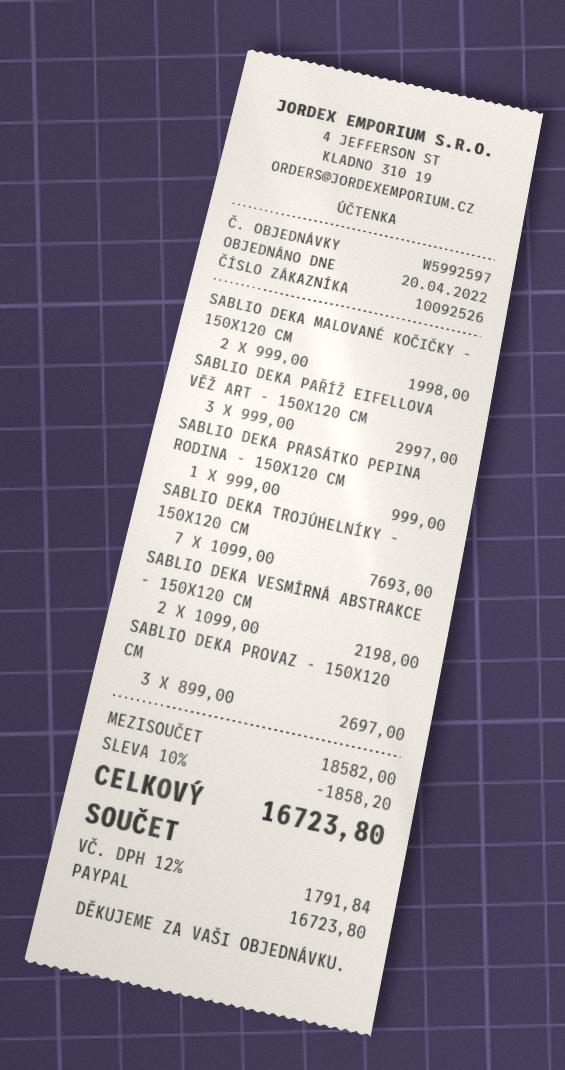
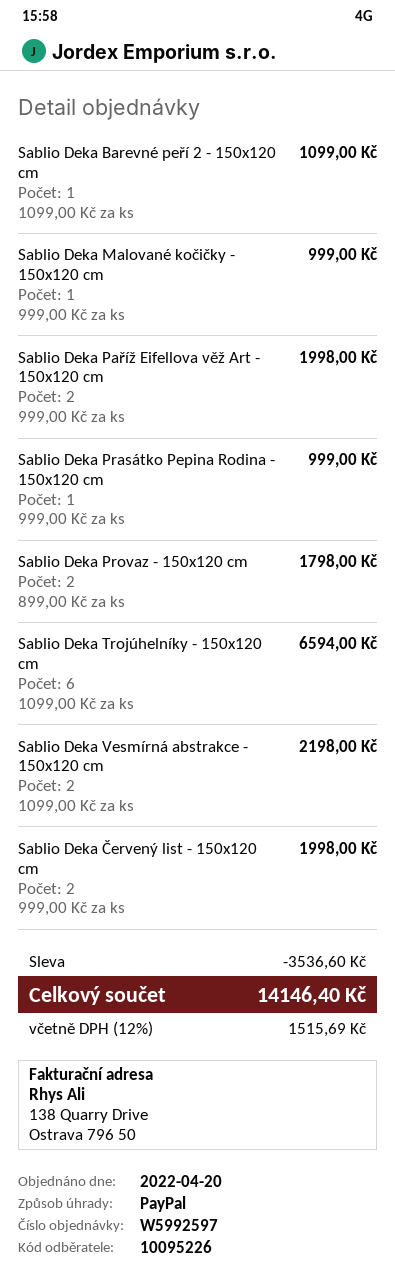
customer number: 10092526 -> 10095226
SABLIO DEKA MALOVANÉ KOČIČKY - 150X120 CM: 2 x 999.00 = 1998.00 -> 1 x 999.00 = 999.00
SABLIO DEKA PAŘÍŽ EIFELLOVA VĚŽ ART - 150X120 CM: 3 x 999.00 = 2997.00 -> 2 x 999.00 = 1998.00
SABLIO DEKA TROJÚHELNÍKY - 150X120 CM: 7 x 1099.00 = 7693.00 -> 6 x 1099.00 = 6594.00
SABLIO DEKA PROVAZ - 150X120 CM: 3 x 899.00 = 2697.00 -> 2 x 899.00 = 1798.00
Sablio Deka Barevné peří 2 - 150x120 cm: none -> 1 x 1099.00 = 1099.00
Sablio Deka Červený list - 150x120 cm: none -> 2 x 999.00 = 1998.00
discount: 1858.20 -> 3536.60
tax: 12% = 1791.84 -> 12% = 1515.69
total: 16723.80 -> 14146.40

